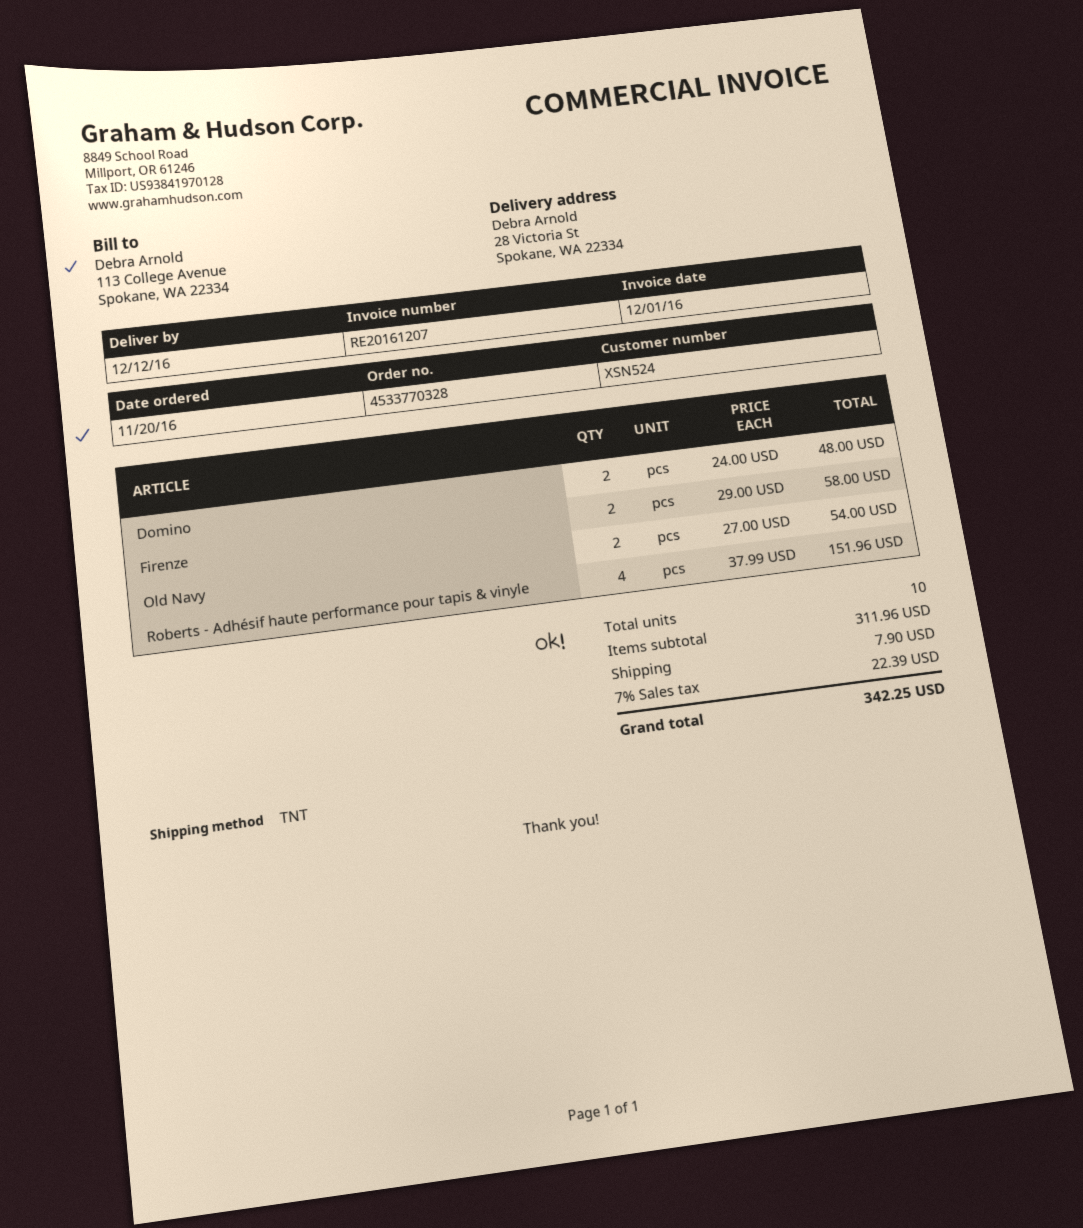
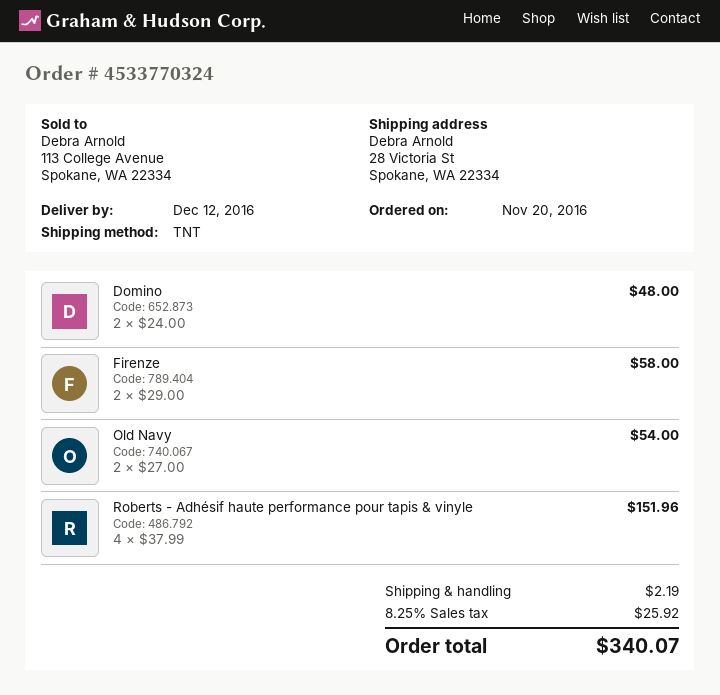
order number: 4533770328 -> 4533770324
shipping: 7.90 -> 2.19
tax: 7% = 22.39 -> 8.25% = 25.92
total: 342.25 -> 340.07

